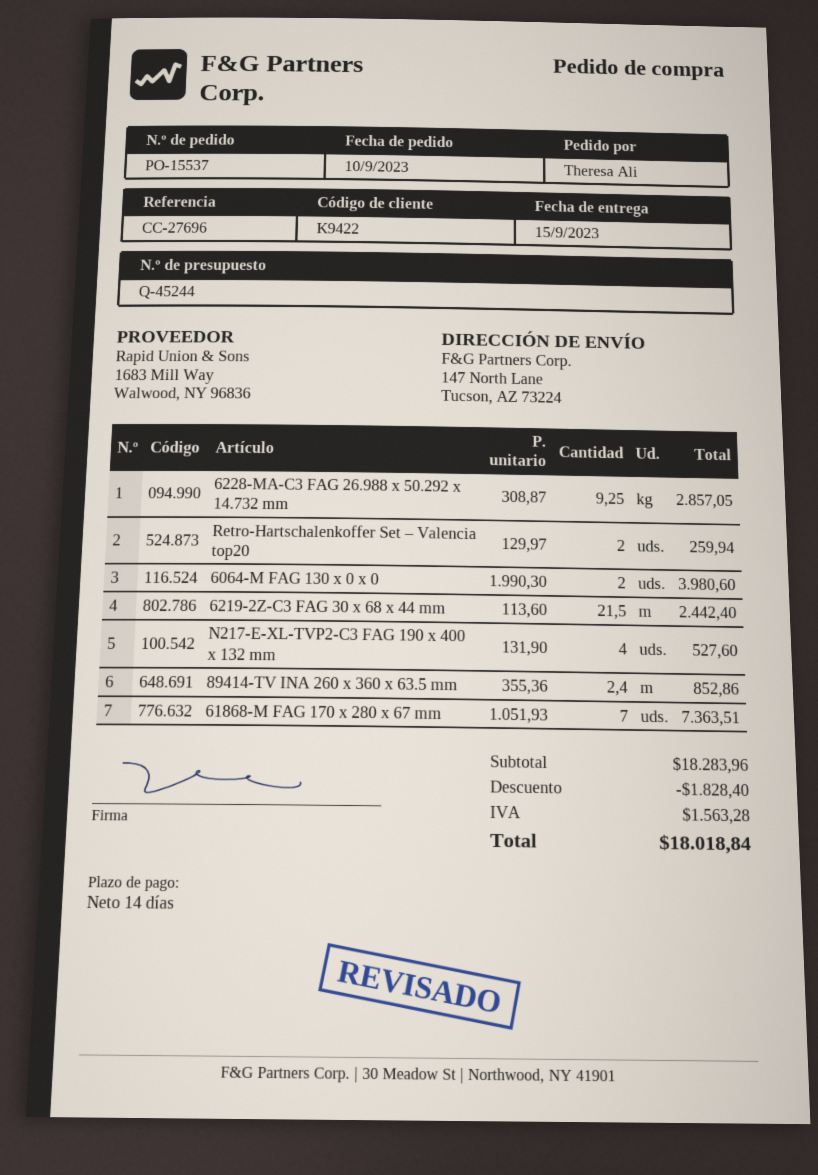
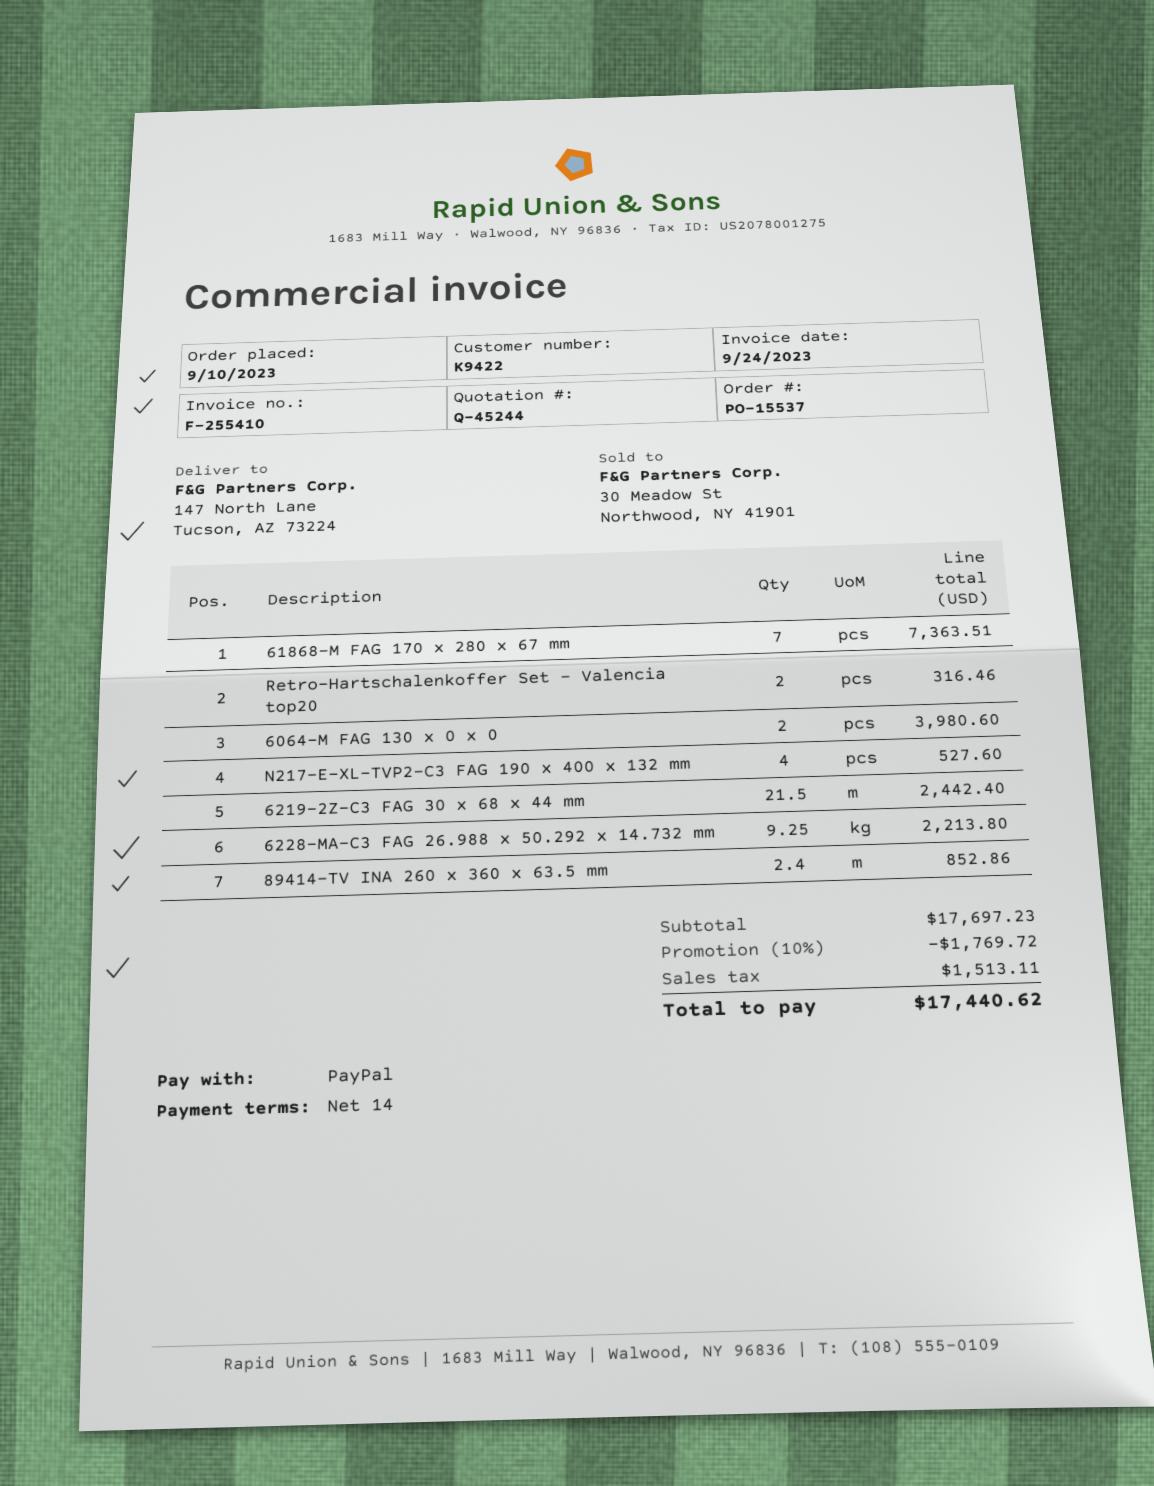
6228-MA-C3 FAG 26.988 x 50.292 x 14.732 mm: 9.25 for 2857.05 -> 9.25 for 2213.80
Retro-Hartschalenkoffer Set – Valencia top20: 2 for 259.94 -> 2 for 316.46
subtotal: 18283.96 -> 17697.23
discount: 1828.40 -> 1769.72
tax: 1563.28 -> 1513.11
total: 18018.84 -> 17440.62

